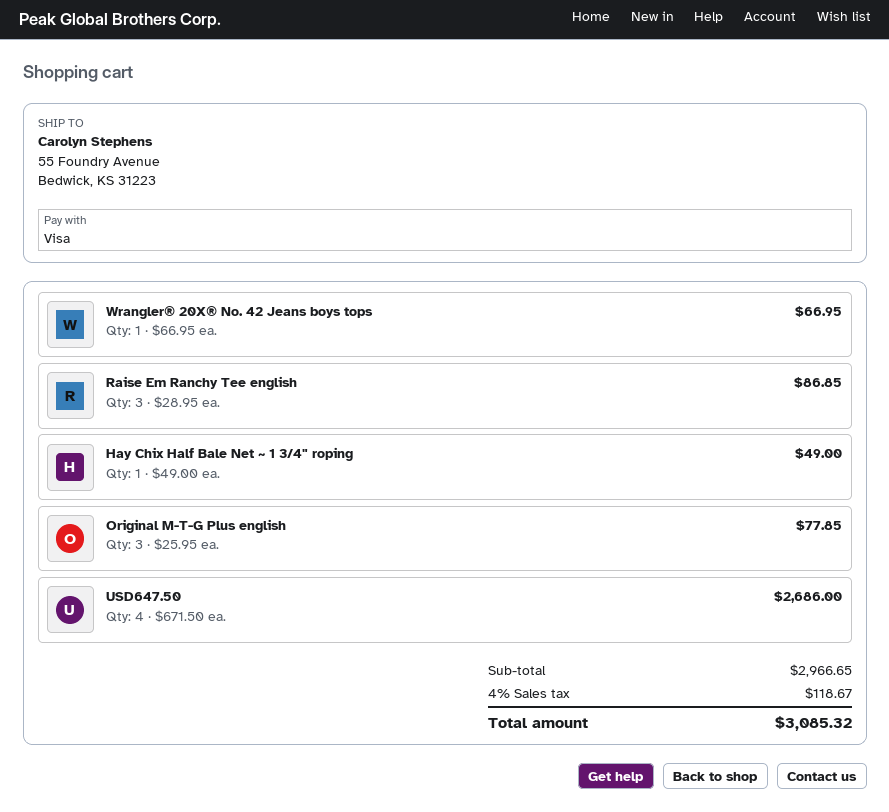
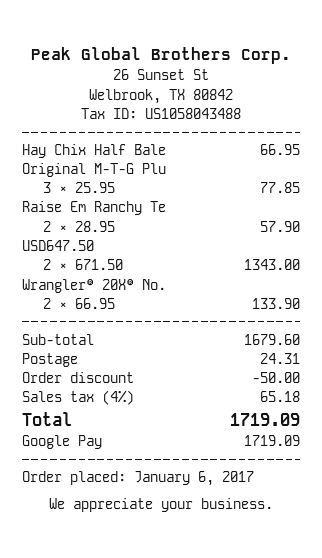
payment method: Visa -> Google Pay
Wrangler® 20X® No. 42 Jeans boys tops: 1 x 66.95 = 66.95 -> 2 x 66.95 = 133.90
Raise Em Ranchy Tee english: 3 x 28.95 = 86.85 -> 2 x 28.95 = 57.90
Hay Chix Half Bale Net ~ 1 3/4" roping: 1 x 49.00 = 49.00 -> 1 x 66.95 = 66.95
USD647.50: 4 x 671.50 = 2686.00 -> 2 x 671.50 = 1343.00
subtotal: 2966.65 -> 1679.60
discount: none -> 50.00
shipping: none -> 24.31
tax: 4% = 118.67 -> 4% = 65.18
total: 3085.32 -> 1719.09

